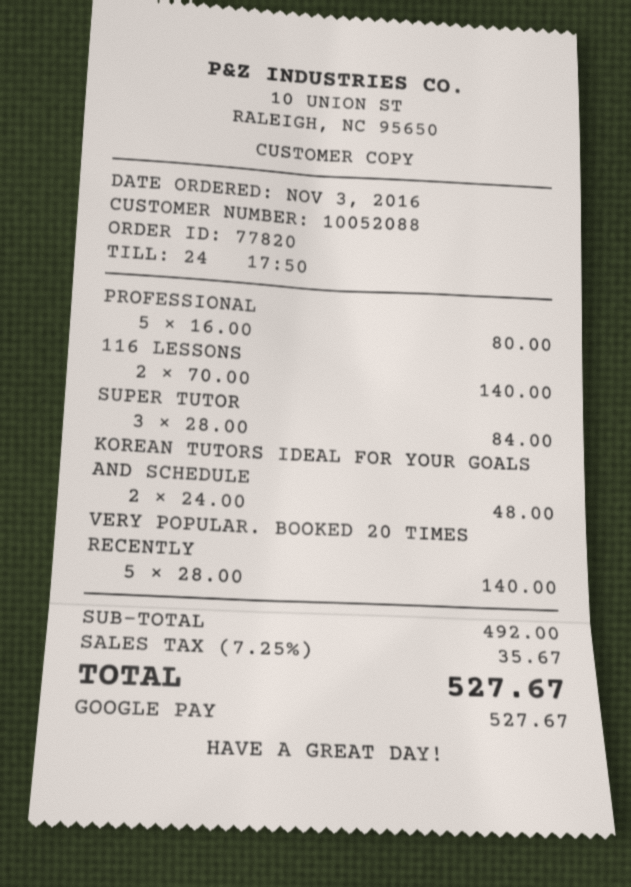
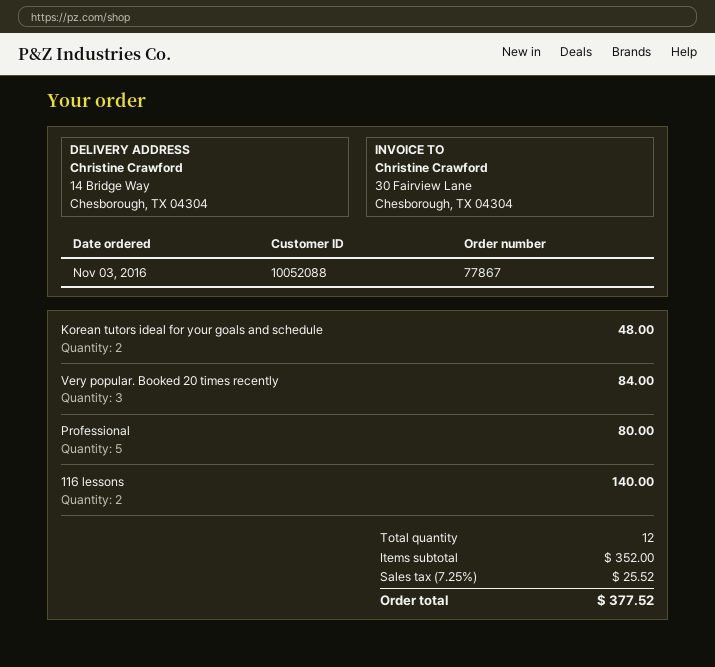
order number: 77820 -> 77867
SUPER TUTOR: 3 for 84.00 -> none
VERY POPULAR. BOOKED 20 TIMES RECENTLY: 5 for 140.00 -> 3 for 84.00
subtotal: 492.00 -> 352.00
tax: 7.25% = 35.67 -> 7.25% = 25.52
total: 527.67 -> 377.52

